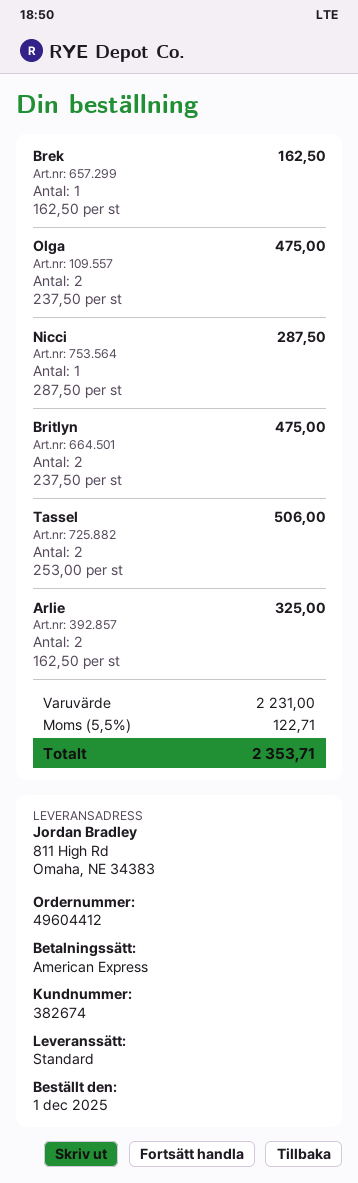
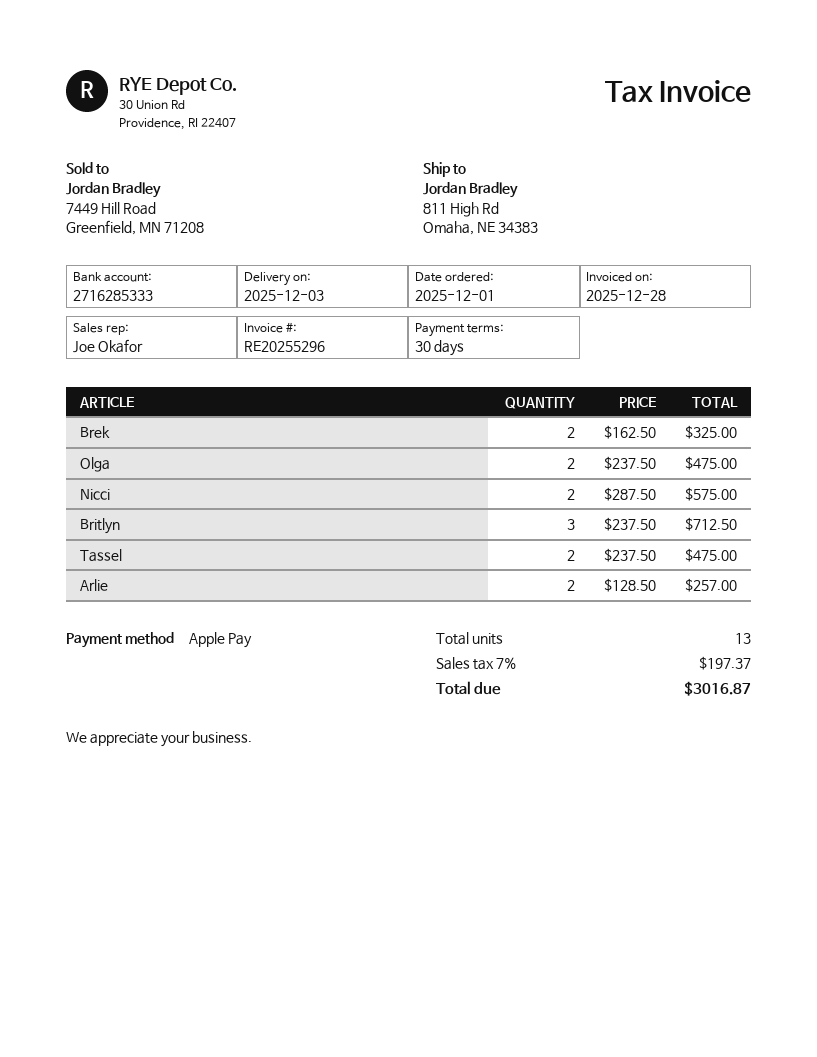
payment method: American Express -> Apple Pay
Brek: 1 x 162.50 = 162.50 -> 2 x 162.50 = 325.00
Nicci: 1 x 287.50 = 287.50 -> 2 x 287.50 = 575.00
Britlyn: 2 x 237.50 = 475.00 -> 3 x 237.50 = 712.50
Tassel: 2 x 253.00 = 506.00 -> 2 x 237.50 = 475.00
Arlie: 2 x 162.50 = 325.00 -> 2 x 128.50 = 257.00
tax: 5.5% = 122.71 -> 7% = 197.37
total: 2353.71 -> 3016.87

